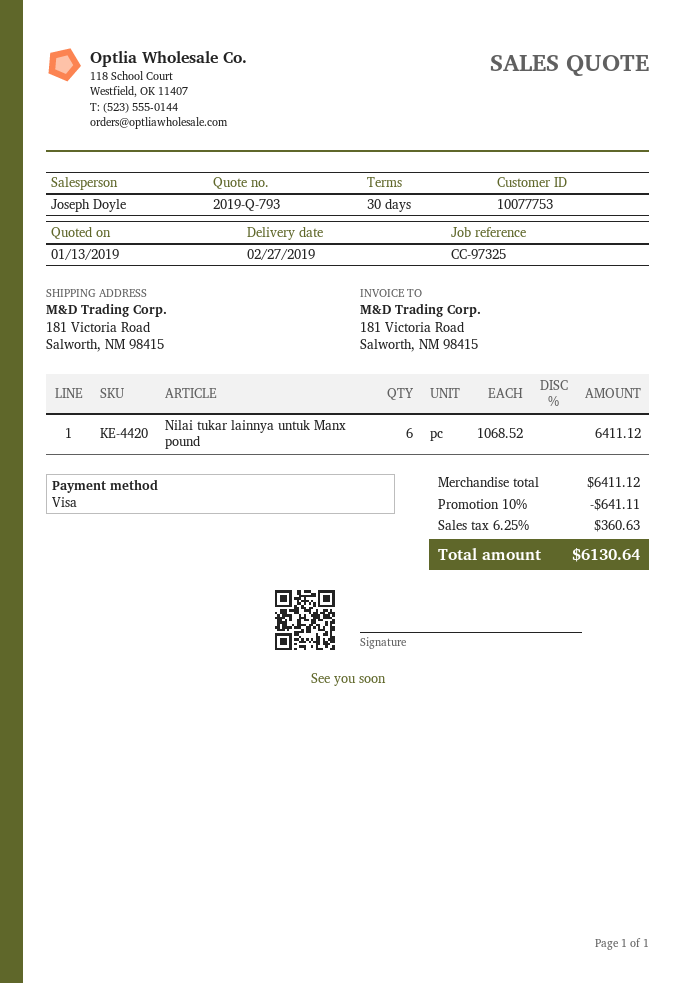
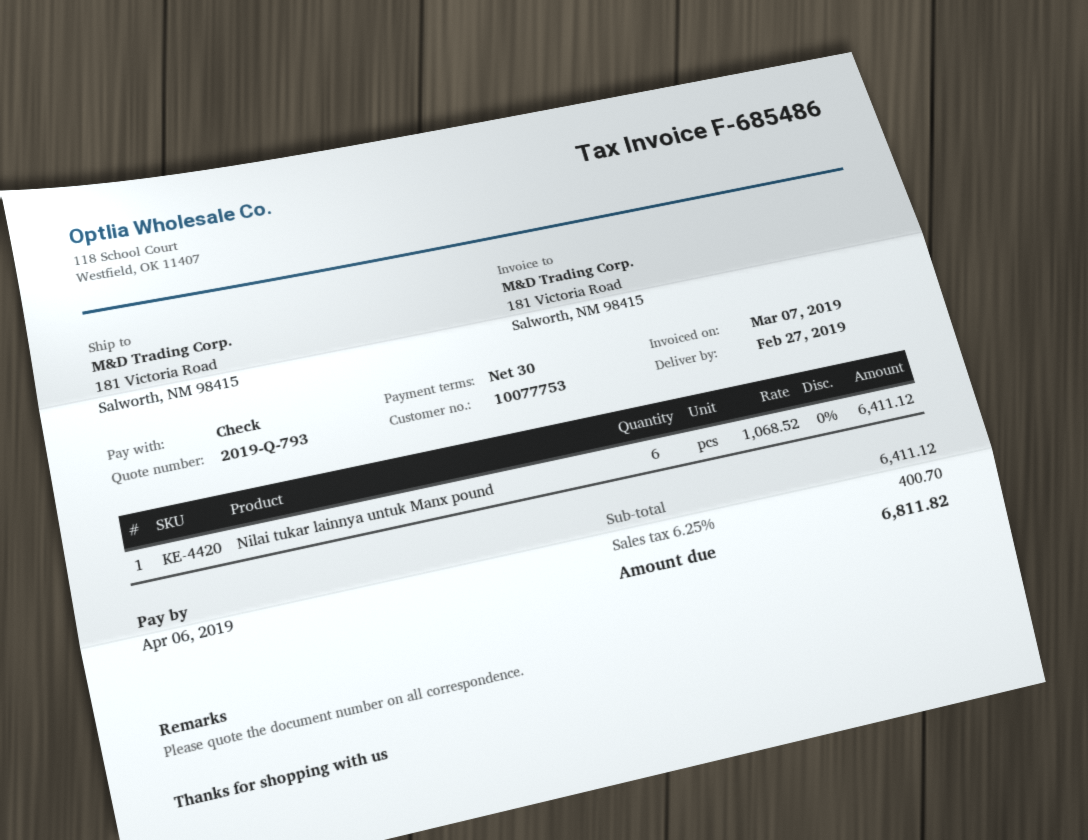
payment method: Visa -> cheque
discount: 10% = 641.11 -> none
tax: 6.25% = 360.63 -> 6.25% = 400.70
total: 6130.64 -> 6811.82

